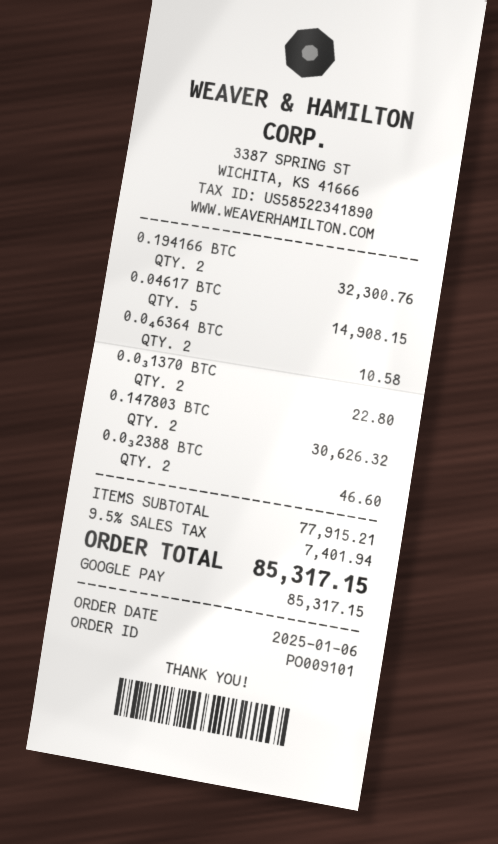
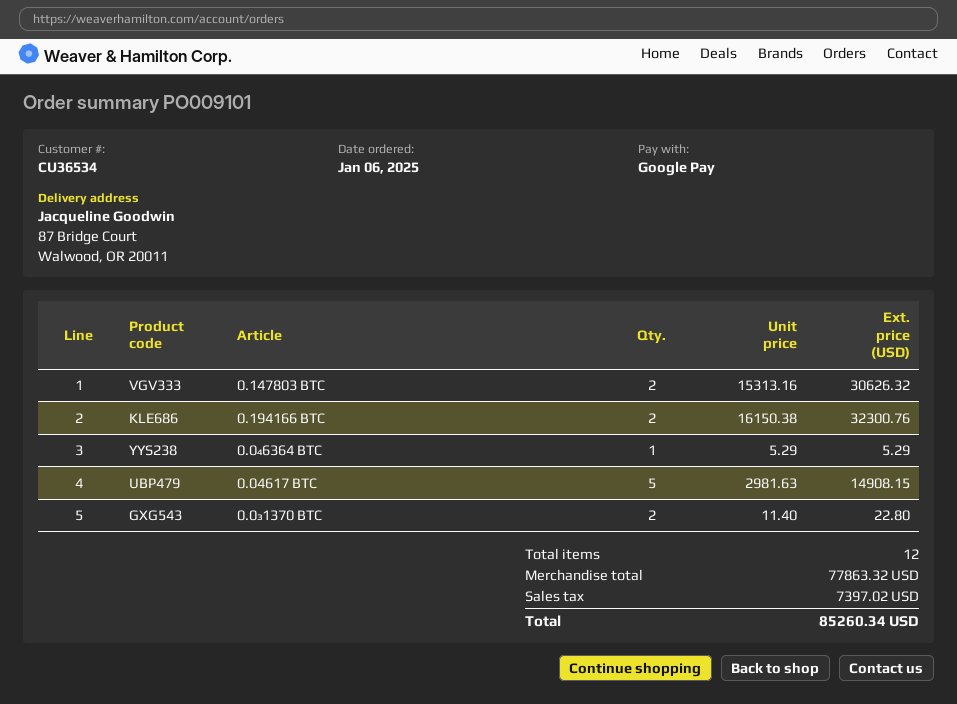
0.0₄6364 BTC: 2 for 10.58 -> 1 for 5.29
0.0₃2388 BTC: 2 for 46.60 -> none
subtotal: 77915.21 -> 77863.32
tax: 7401.94 -> 7397.02
total: 85317.15 -> 85260.34

